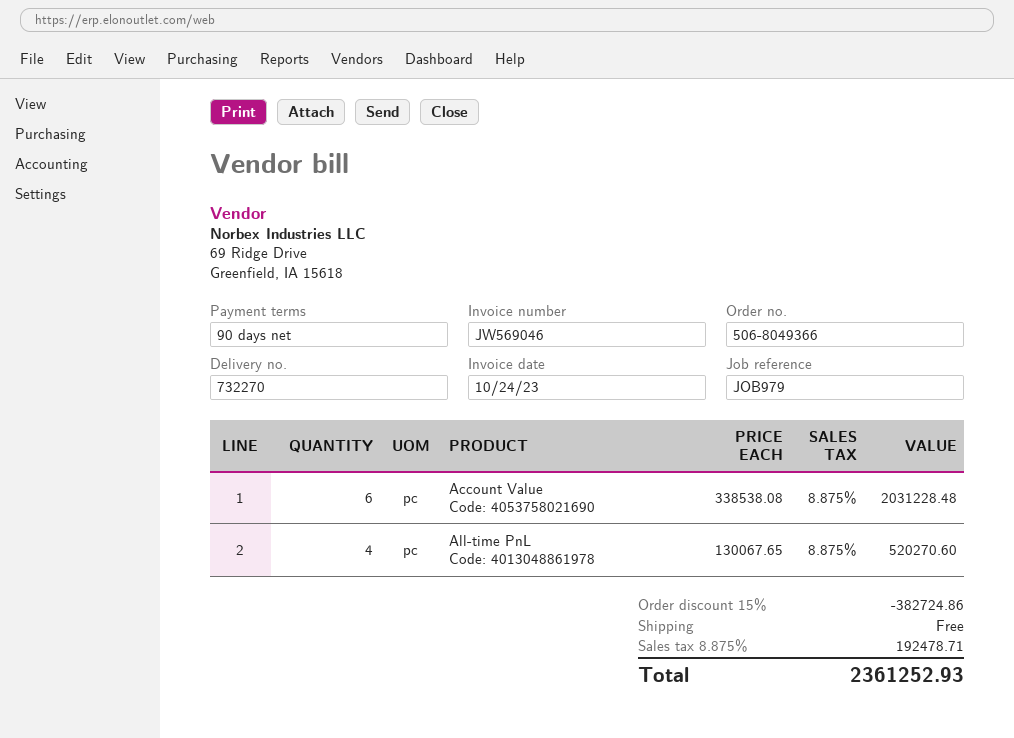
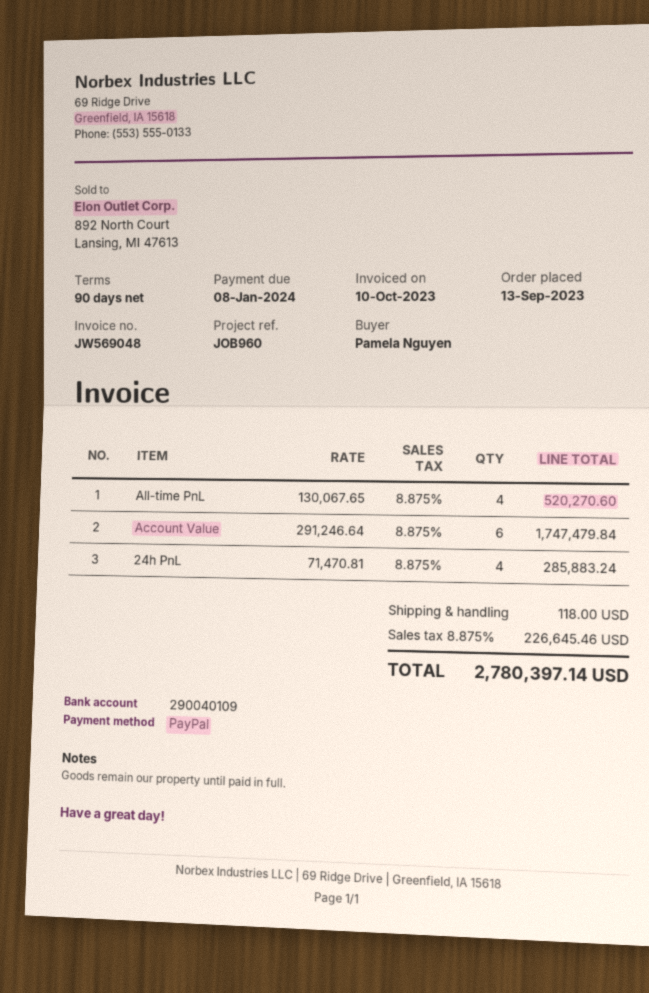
invoice number: JW569046 -> JW569048
invoice date: 2023-10-24 -> 2023-10-10
reference: JOB979 -> JOB960
Account Value: 6 x 338538.08 = 2031228.48 -> 6 x 291246.64 = 1747479.84
24h PnL: none -> 4 x 71470.81 = 285883.24
discount: 15% = 382724.86 -> none
shipping: 0.00 -> 118.00
tax: 8.875% = 192478.71 -> 8.875% = 226645.46
total: 2361252.93 -> 2780397.14

